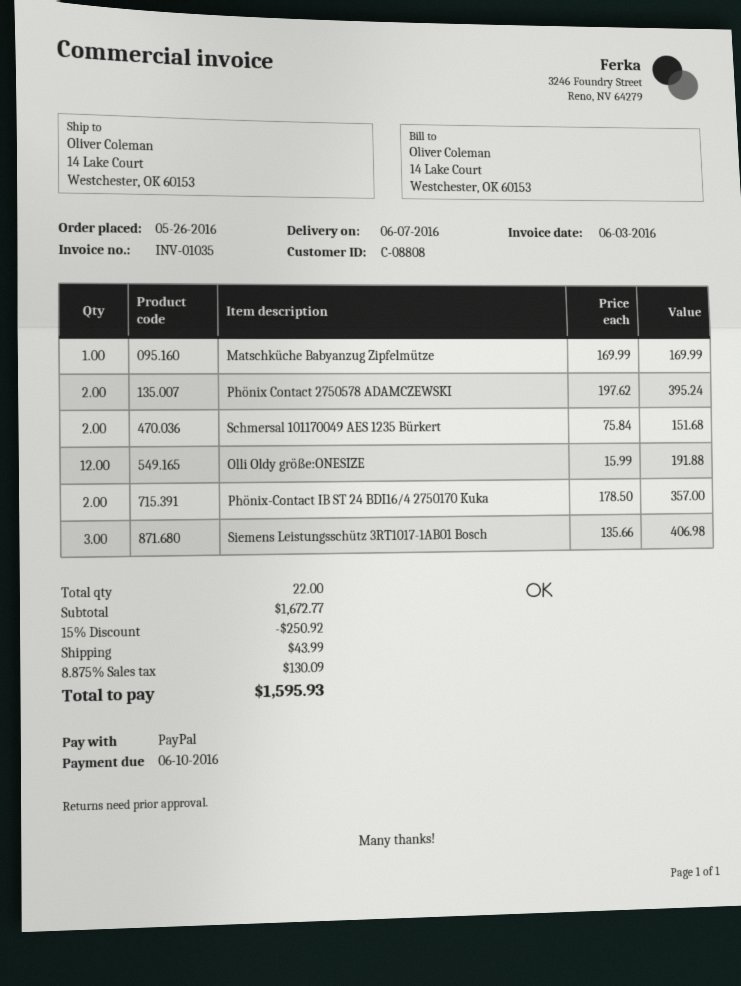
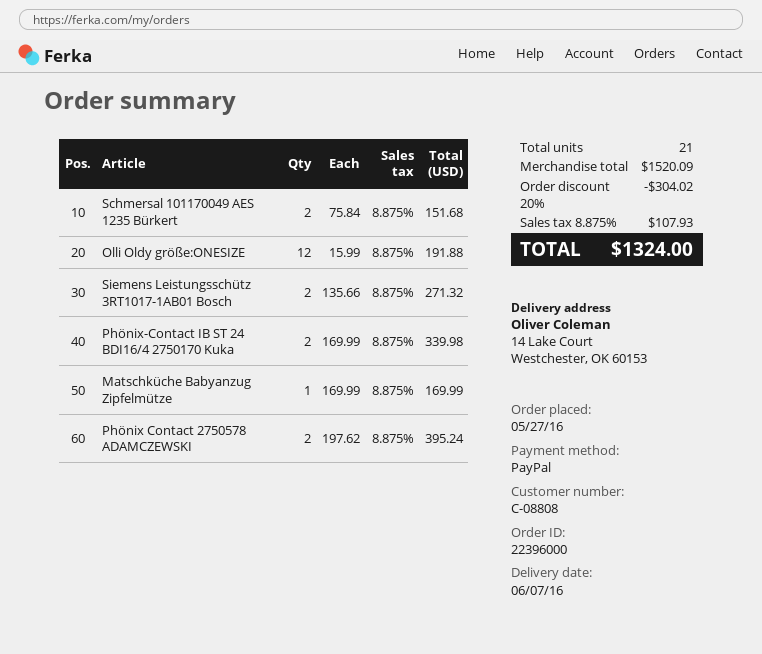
order date: 2016-05-26 -> 2016-05-27
Phönix-Contact IB ST 24 BDI16/4 2750170 Kuka: 2 x 178.50 = 357.00 -> 2 x 169.99 = 339.98
Siemens Leistungsschütz 3RT1017-1AB01 Bosch: 3 x 135.66 = 406.98 -> 2 x 135.66 = 271.32
total quantity: 22 -> 21
subtotal: 1672.77 -> 1520.09
discount: 15% = 250.92 -> 20% = 304.02
shipping: 43.99 -> none
tax: 8.875% = 130.09 -> 8.875% = 107.93
total: 1595.93 -> 1324.00

